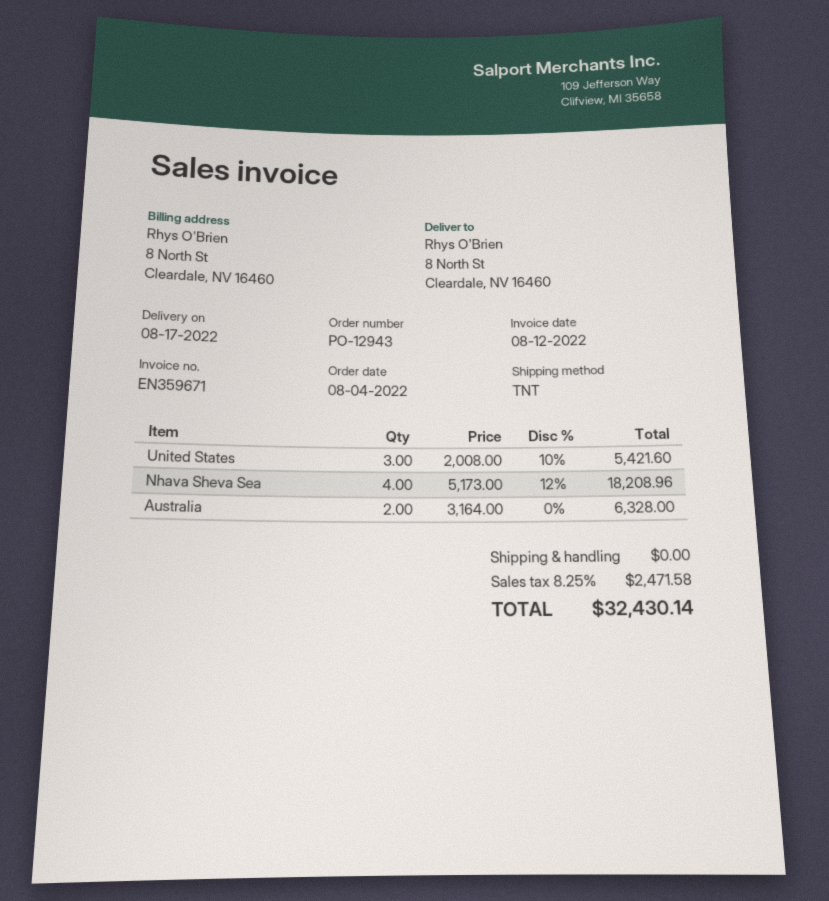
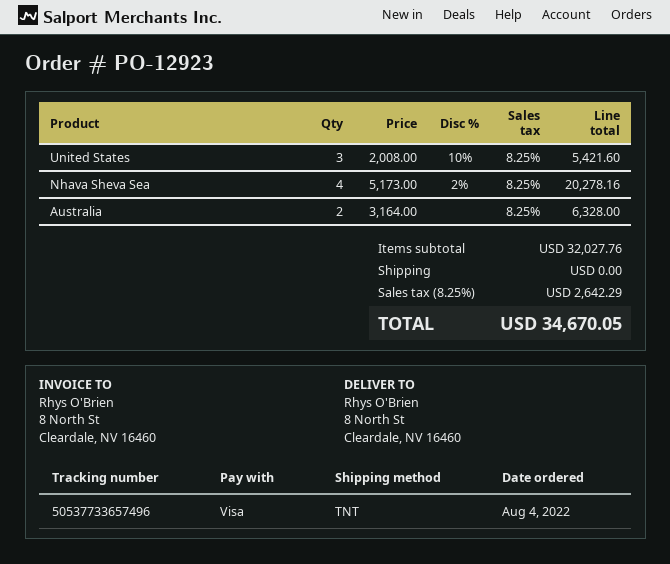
order number: PO-12943 -> PO-12923
Nhava Sheva Sea: 4 x 5173.00 - 12% = 18208.96 -> 4 x 5173.00 - 2% = 20278.16
tax: 8.25% = 2471.58 -> 8.25% = 2642.29
total: 32430.14 -> 34670.05

